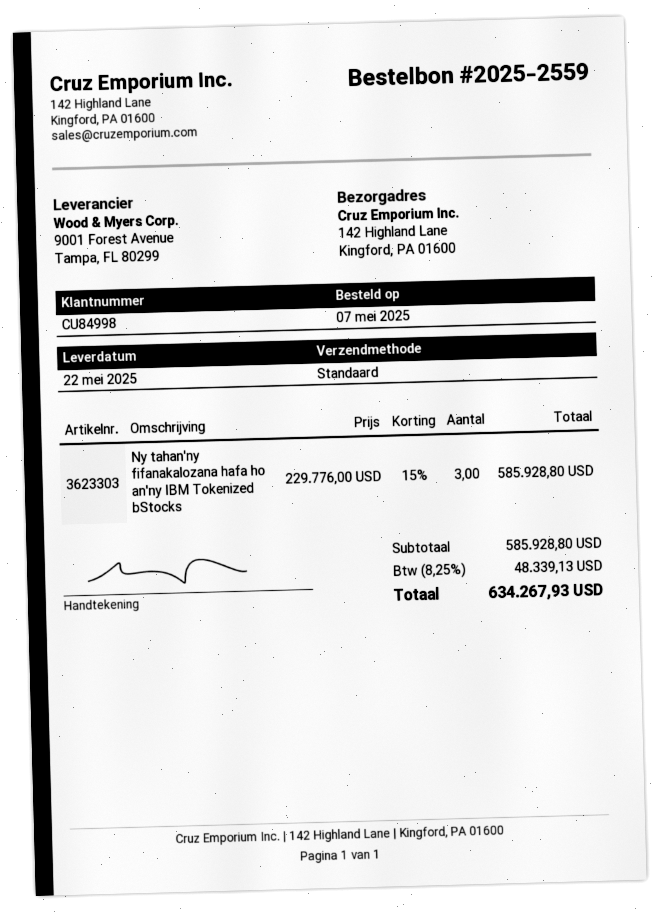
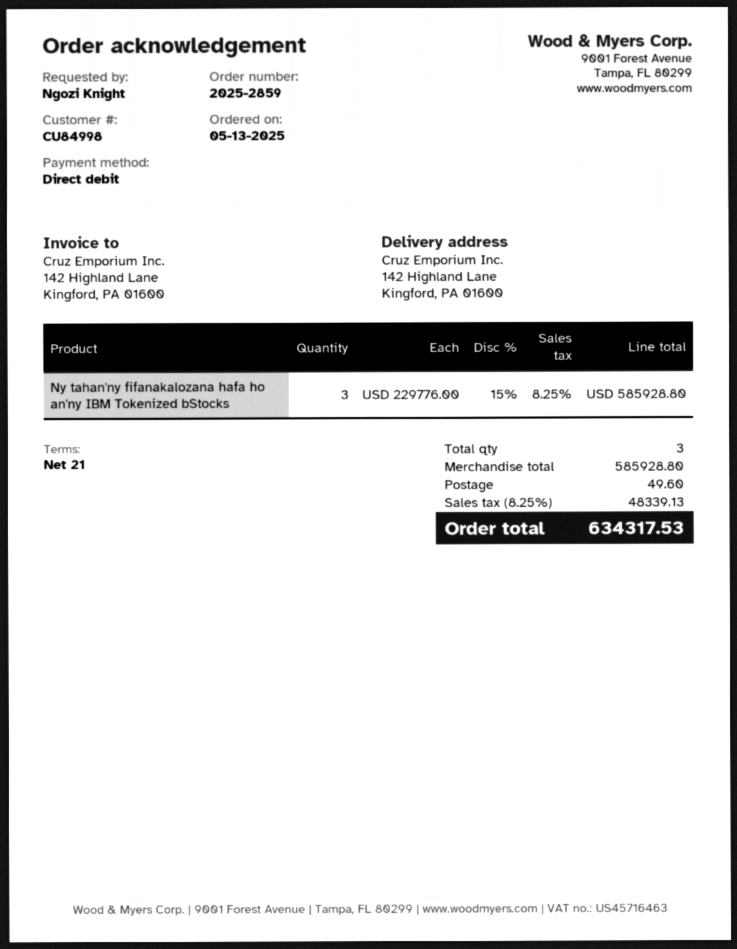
order number: 2025-2559 -> 2025-2859
order date: 2025-05-07 -> 2025-05-13
shipping: none -> 49.60
total: 634267.93 -> 634317.53

